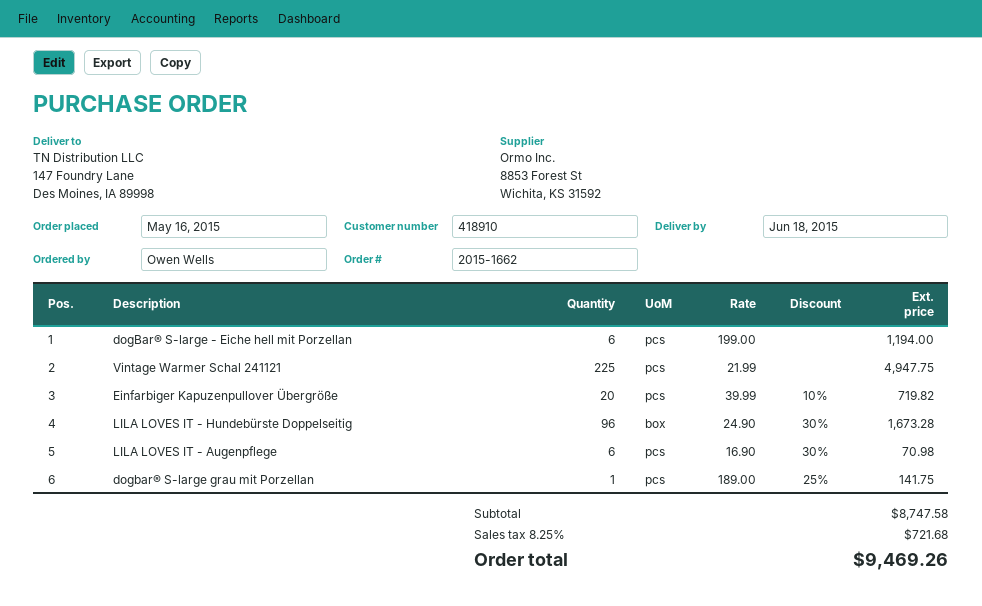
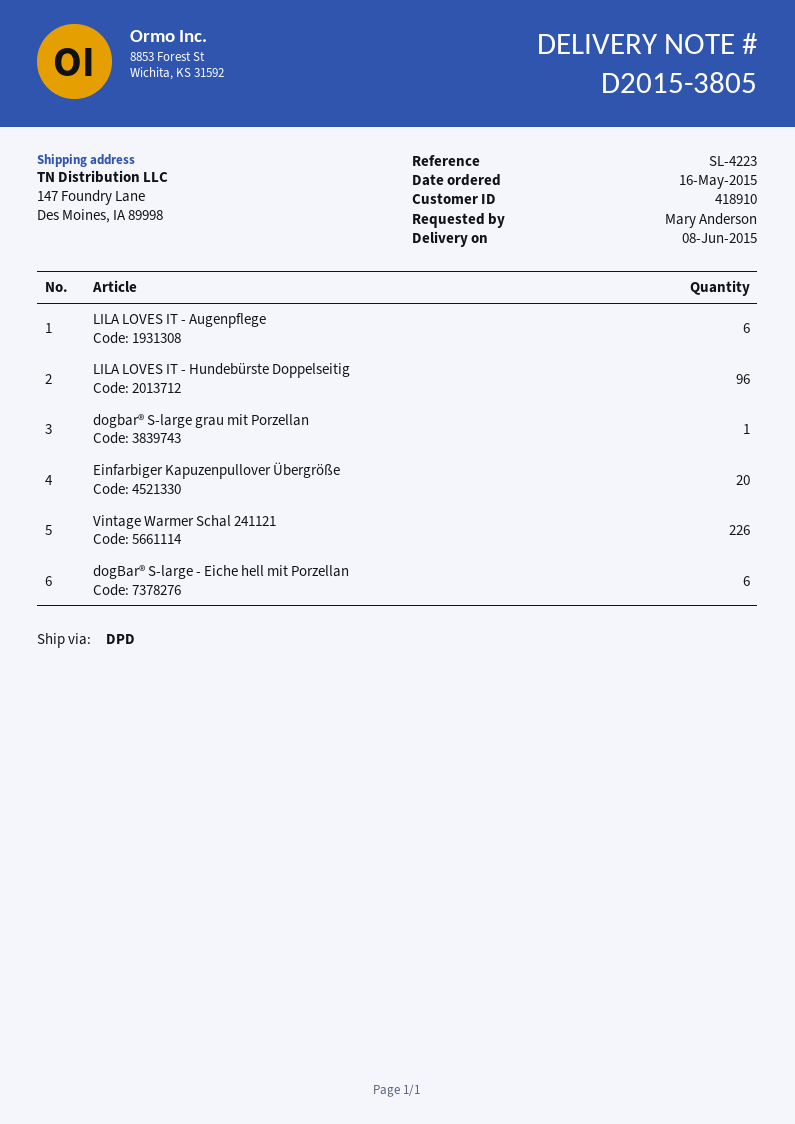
delivery date: 2015-06-18 -> 2015-06-08
ordered by: Owen Wells -> Mary Anderson
Vintage Warmer Schal 241121: 225 -> 226

